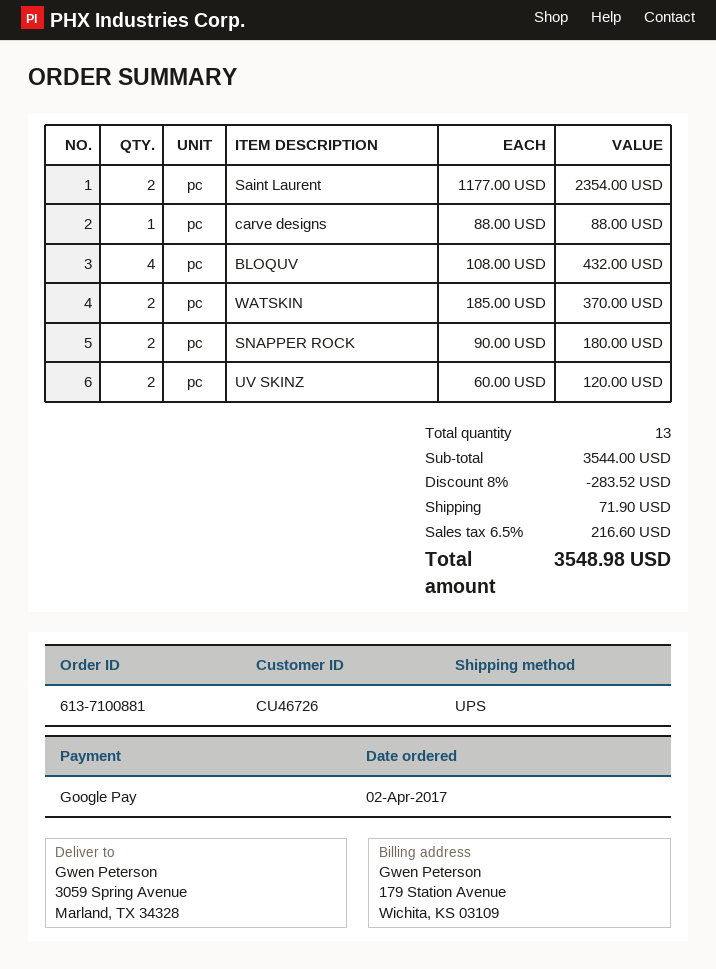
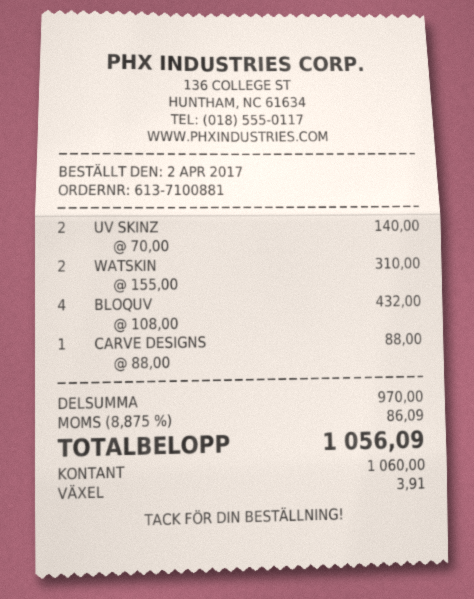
payment method: Google Pay -> cash
Saint Laurent: 2 x 1177.00 = 2354.00 -> none
WATSKIN: 2 x 185.00 = 370.00 -> 2 x 155.00 = 310.00
SNAPPER ROCK: 2 x 90.00 = 180.00 -> none
UV SKINZ: 2 x 60.00 = 120.00 -> 2 x 70.00 = 140.00
subtotal: 3544.00 -> 970.00
discount: 8% = 283.52 -> none
shipping: 71.90 -> none
tax: 6.5% = 216.60 -> 8.875% = 86.09
total: 3548.98 -> 1056.09

